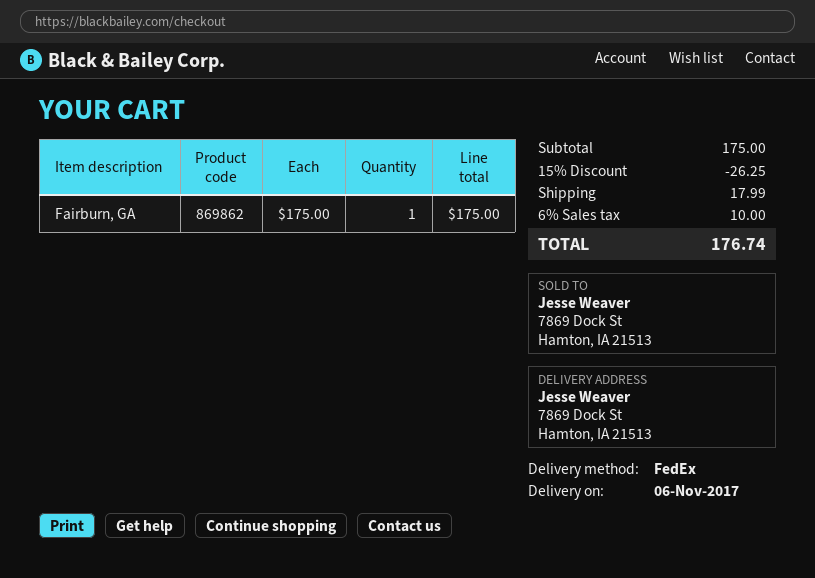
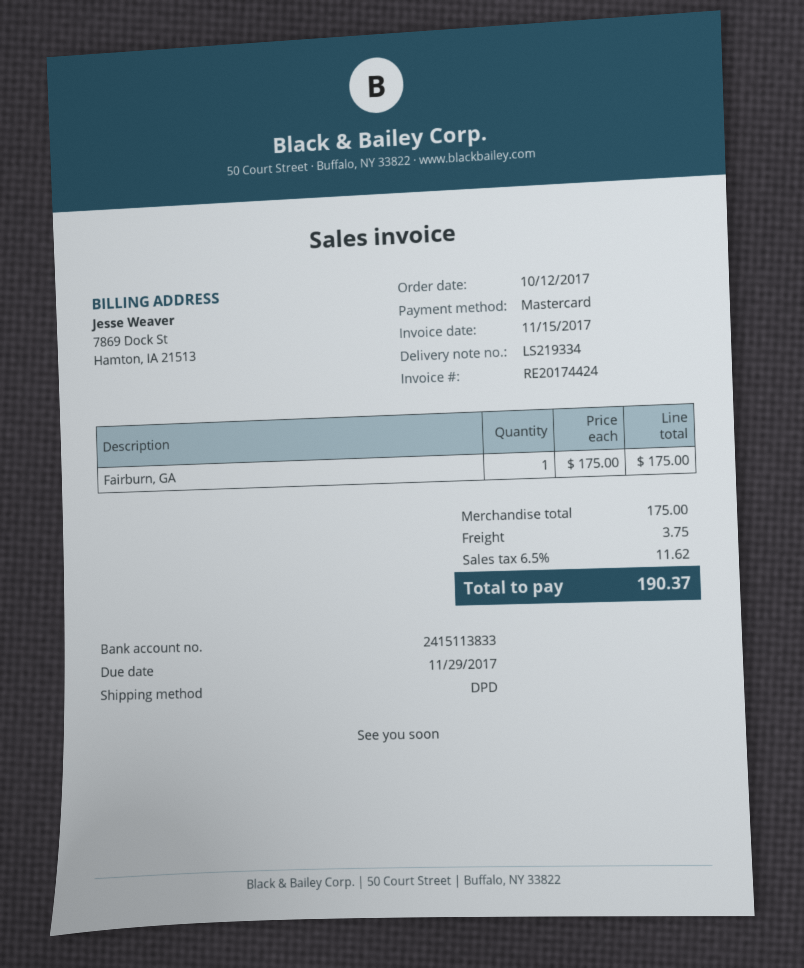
shipping method: FedEx -> DPD
discount: 15% = 26.25 -> none
shipping: 17.99 -> 3.75
tax: 6% = 10.00 -> 6.5% = 11.62
total: 176.74 -> 190.37

